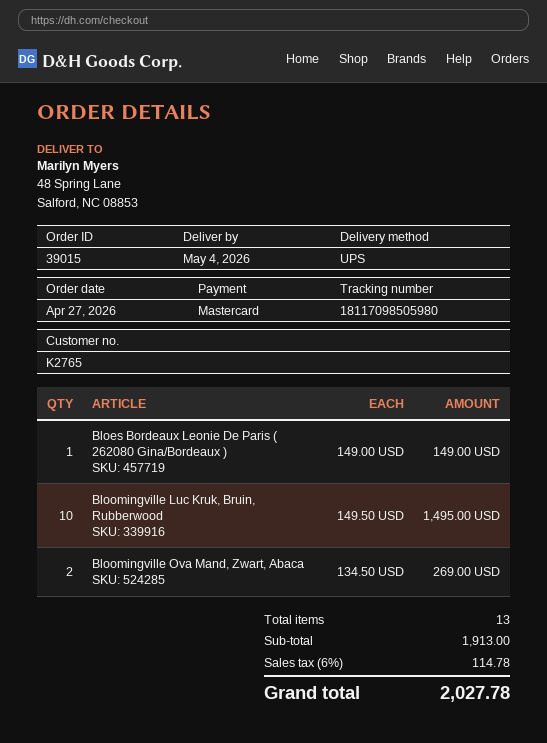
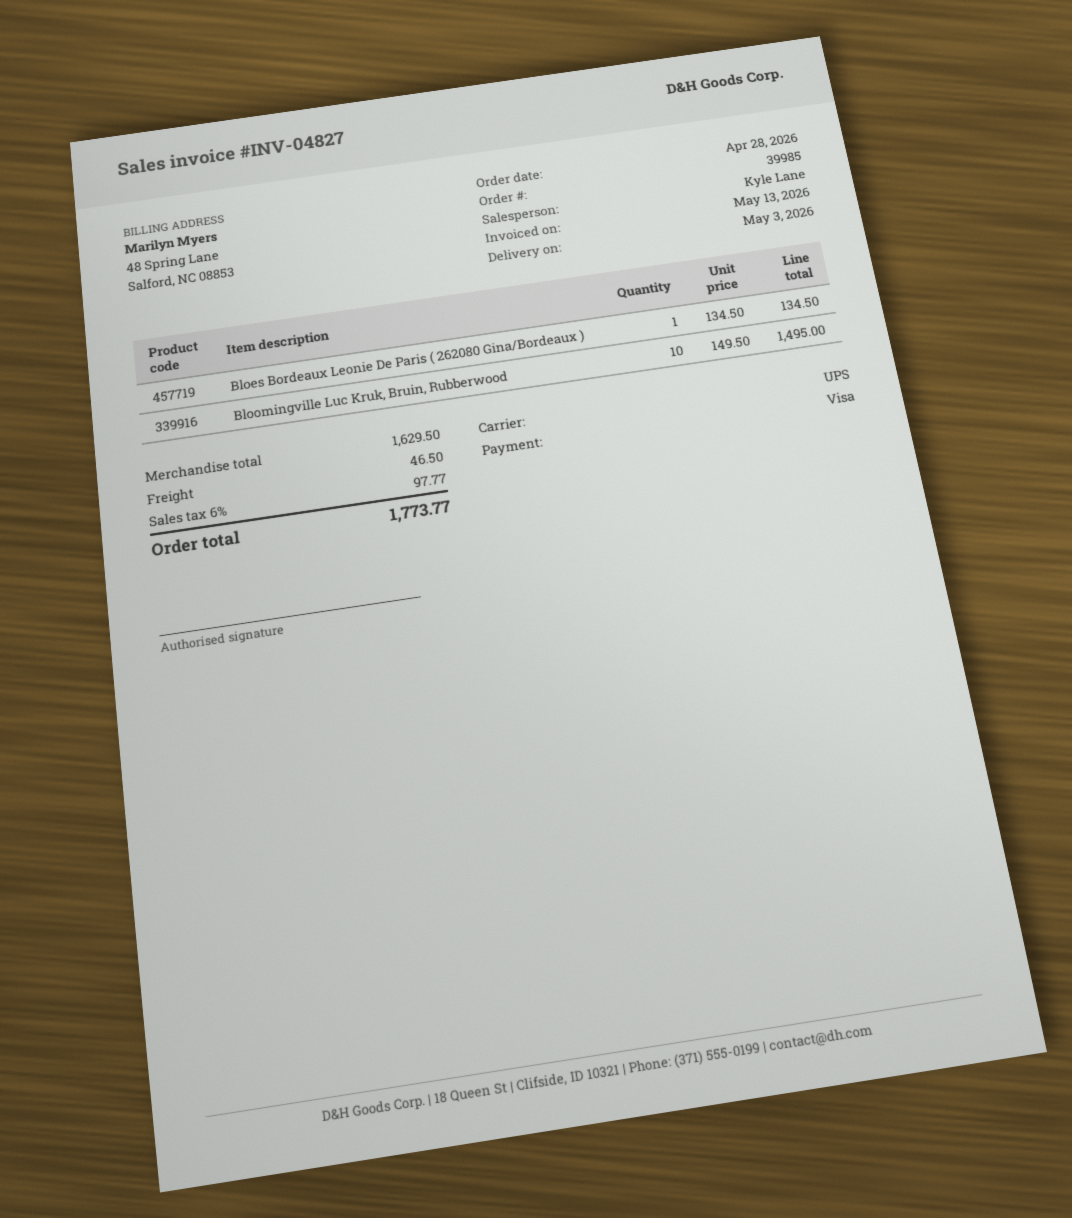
order number: 39015 -> 39985
order date: 2026-04-27 -> 2026-04-28
delivery date: 2026-05-04 -> 2026-05-03
payment method: Mastercard -> Visa
Bloes Bordeaux Leonie De Paris ( 262080 Gina/Bordeaux ): 1 x 149.00 = 149.00 -> 1 x 134.50 = 134.50
Bloomingville Ova Mand, Zwart, Abaca: 2 x 134.50 = 269.00 -> none
subtotal: 1913.00 -> 1629.50
shipping: none -> 46.50
tax: 6% = 114.78 -> 6% = 97.77
total: 2027.78 -> 1773.77

